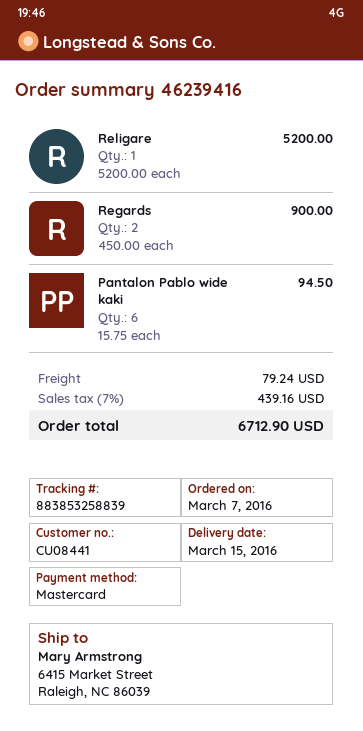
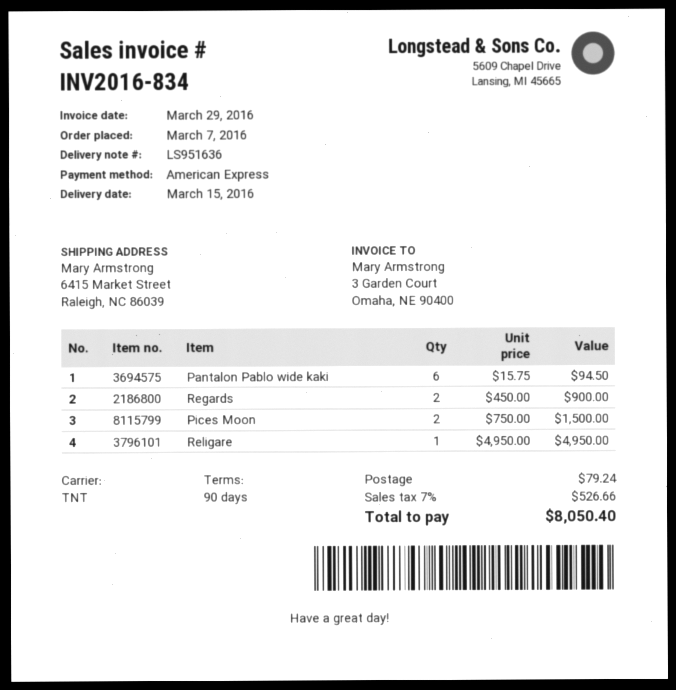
payment method: Mastercard -> American Express
Religare: 1 x 5200.00 = 5200.00 -> 1 x 4950.00 = 4950.00
Pices Moon: none -> 2 x 750.00 = 1500.00
tax: 7% = 439.16 -> 7% = 526.66
total: 6712.90 -> 8050.40

